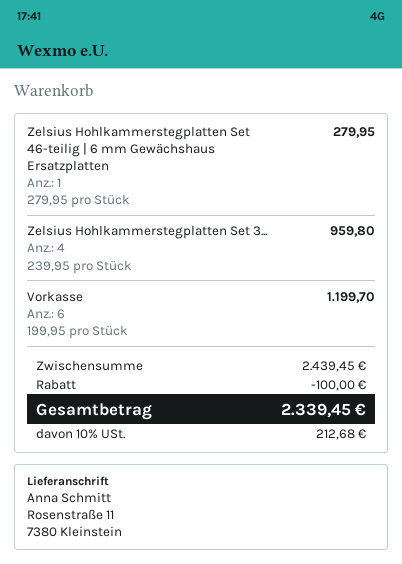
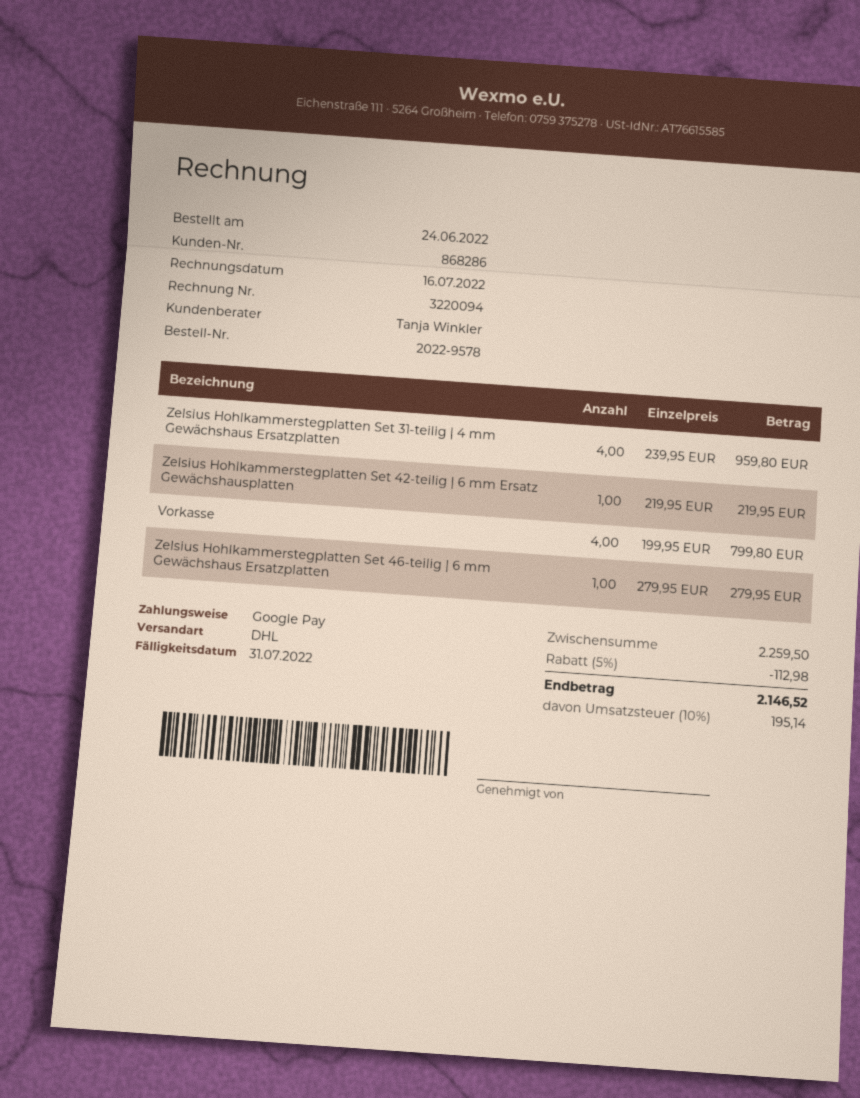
Vorkasse: 6 x 199.95 = 1199.70 -> 4 x 199.95 = 799.80
Zelsius Hohlkammerstegplatten Set 42-teilig | 6 mm Ersatz Gewächshausplatten: none -> 1 x 219.95 = 219.95
subtotal: 2439.45 -> 2259.50
discount: 100.00 -> 112.98
tax: 10% = 212.68 -> 10% = 195.14
total: 2339.45 -> 2146.52

